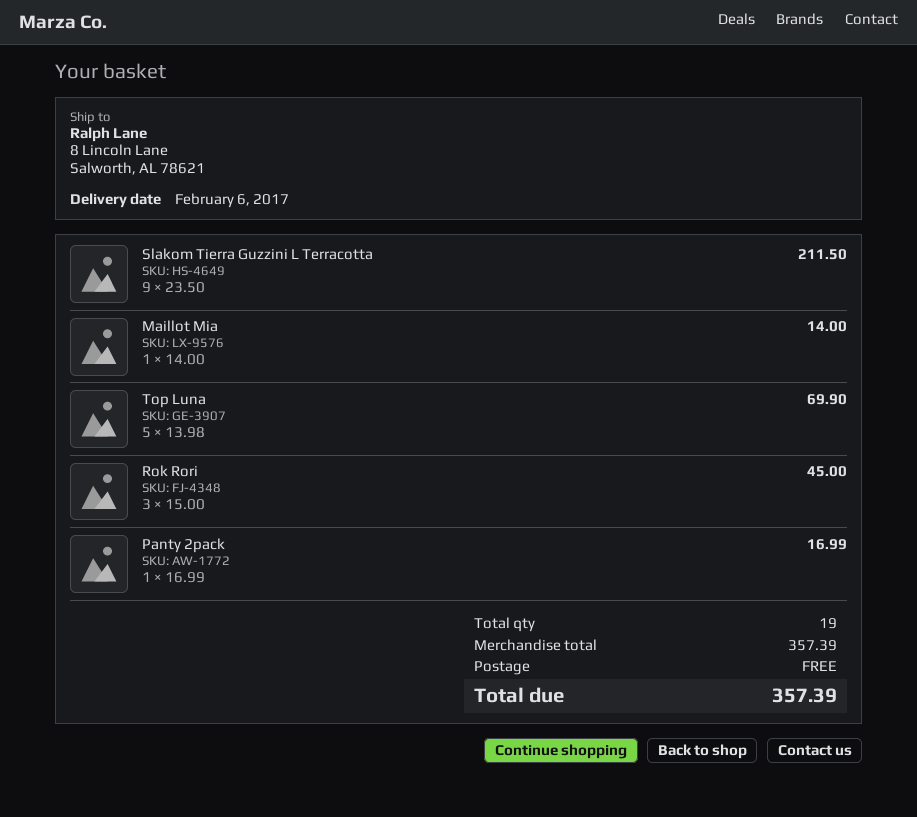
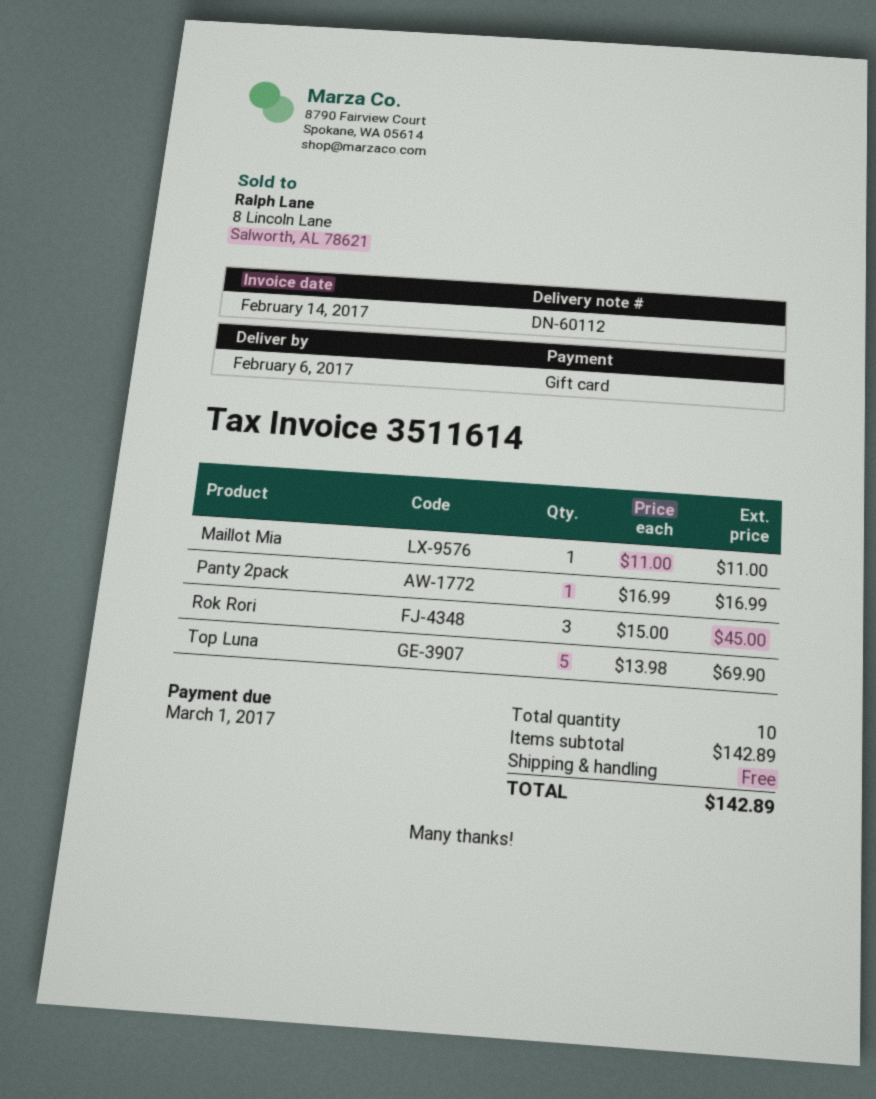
Slakom Tierra Guzzini L Terracotta: 9 x 23.50 = 211.50 -> none
Maillot Mia: 1 x 14.00 = 14.00 -> 1 x 11.00 = 11.00
total quantity: 19 -> 10
subtotal: 357.39 -> 142.89
total: 357.39 -> 142.89

